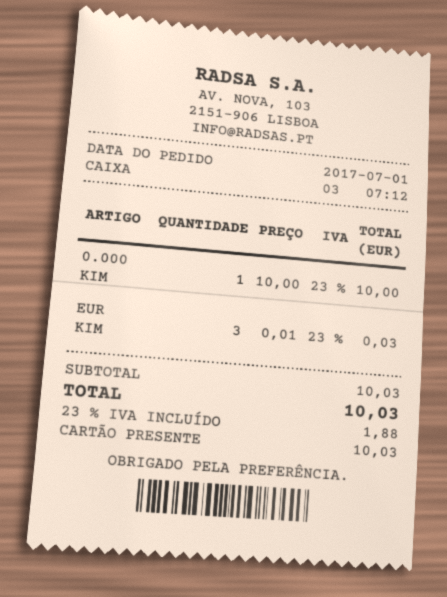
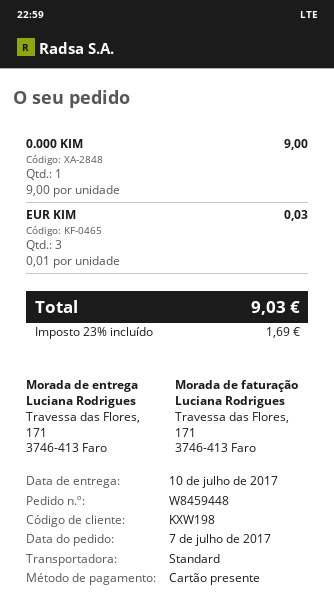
order date: 2017-07-01 -> 2017-07-07
0.000 KIM: 1 x 10.00 = 10.00 -> 1 x 9.00 = 9.00
tax: 23% = 1.88 -> 23% = 1.69
total: 10.03 -> 9.03

